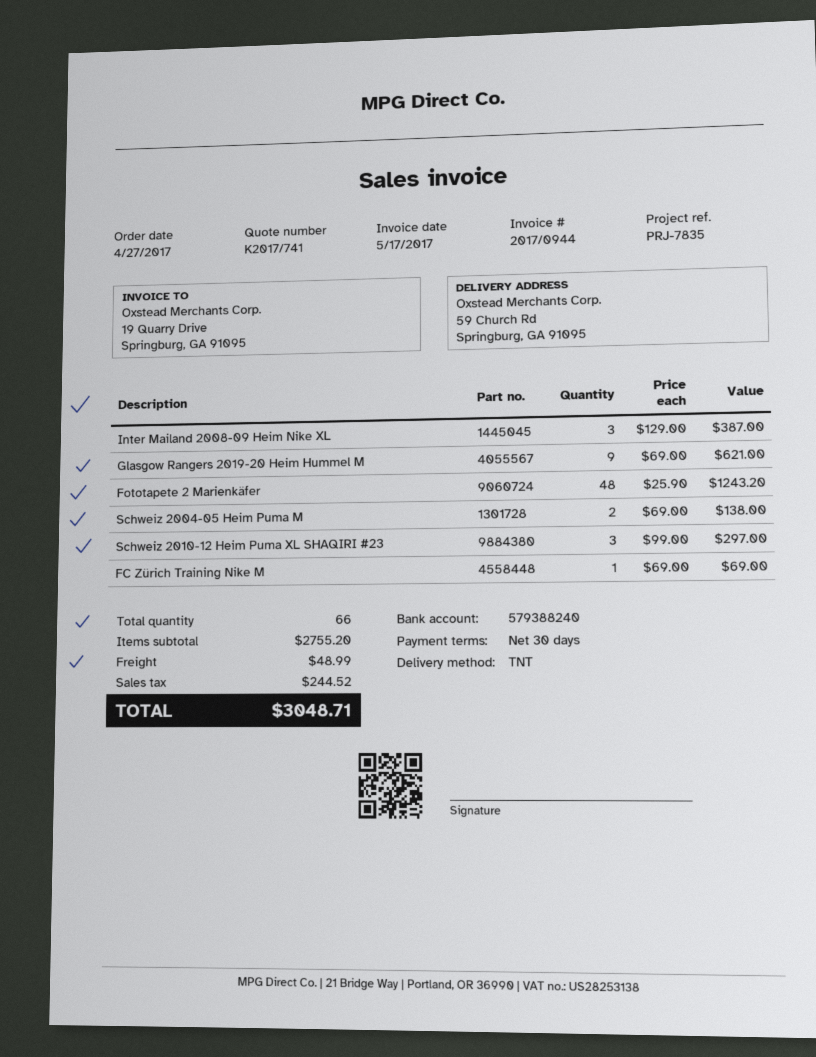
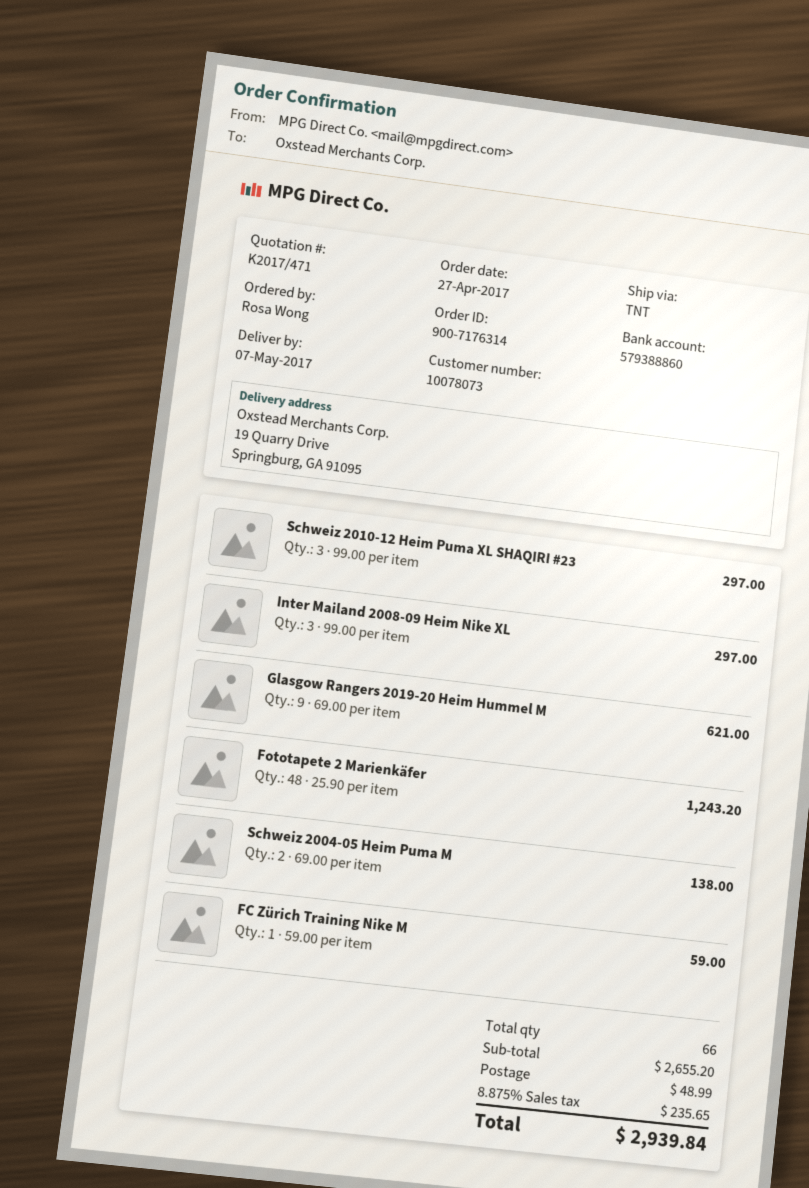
quote number: K2017/741 -> K2017/471
bank account: 579388240 -> 579388860
ship to: 59 Church Rd, Springburg, GA 91095 -> 19 Quarry Drive, Springburg, GA 91095
Inter Mailand 2008-09 Heim Nike XL: 3 x 129.00 = 387.00 -> 3 x 99.00 = 297.00
FC Zürich Training Nike M: 1 x 69.00 = 69.00 -> 1 x 59.00 = 59.00
subtotal: 2755.20 -> 2655.20
tax: 244.52 -> 235.65
total: 3048.71 -> 2939.84

